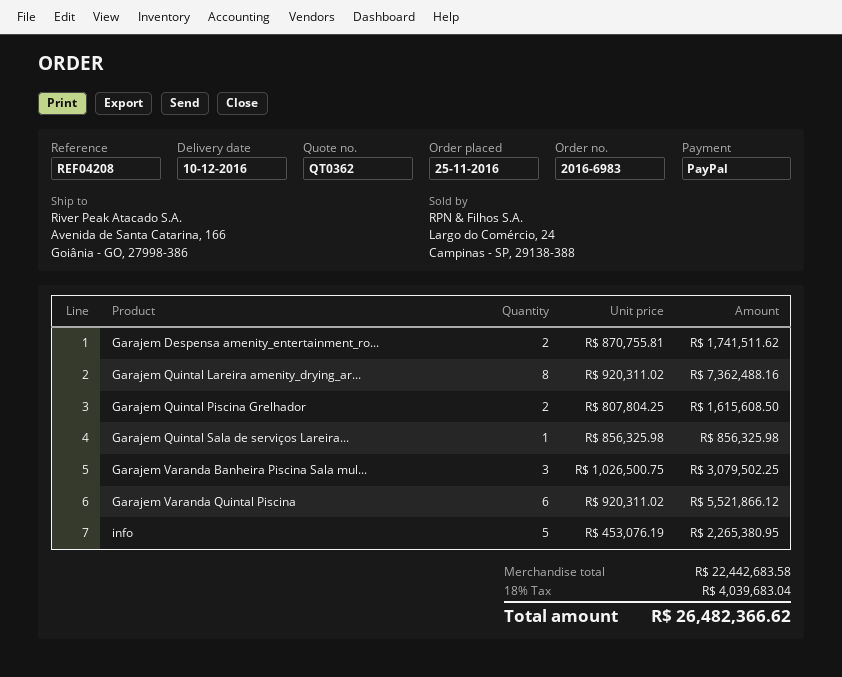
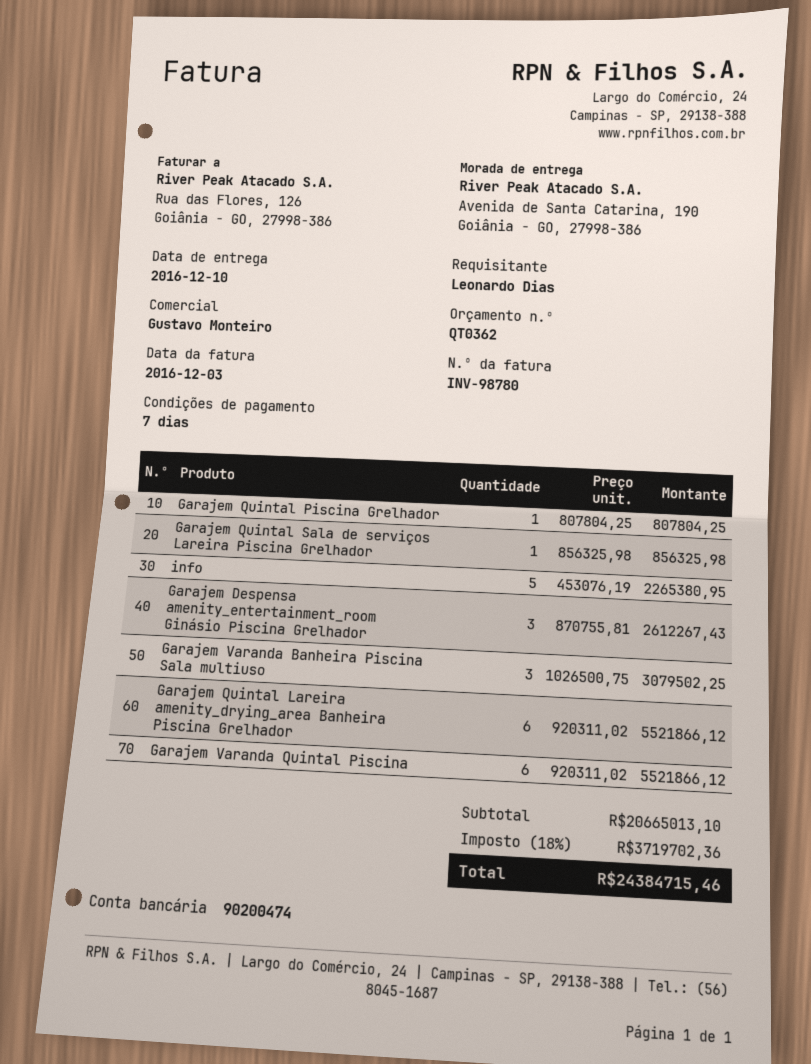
ship to: Avenida de Santa Catarina, 166, Goiânia - GO, 27998-386 -> Avenida de Santa Catarina, 190, Goiânia - GO, 27998-386
Garajem Despensa amenity_entertainment_ro...: 2 x 870755.81 = 1741511.62 -> 3 x 870755.81 = 2612267.43
Garajem Quintal Lareira amenity_drying_ar...: 8 x 920311.02 = 7362488.16 -> 6 x 920311.02 = 5521866.12
Garajem Quintal Piscina Grelhador: 2 x 807804.25 = 1615608.50 -> 1 x 807804.25 = 807804.25
subtotal: 22442683.58 -> 20665013.10
tax: 18% = 4039683.04 -> 18% = 3719702.36
total: 26482366.62 -> 24384715.46

